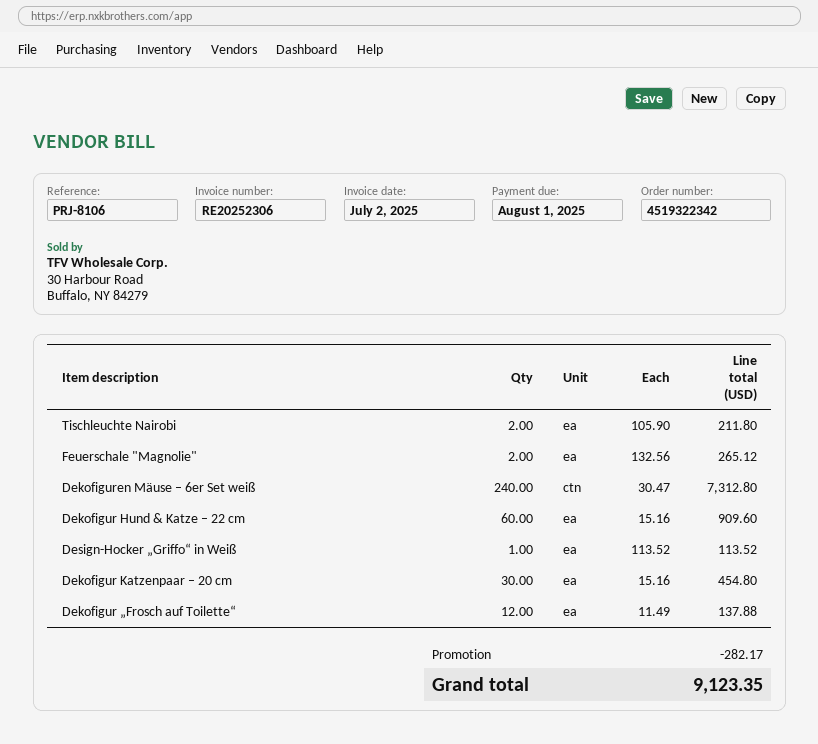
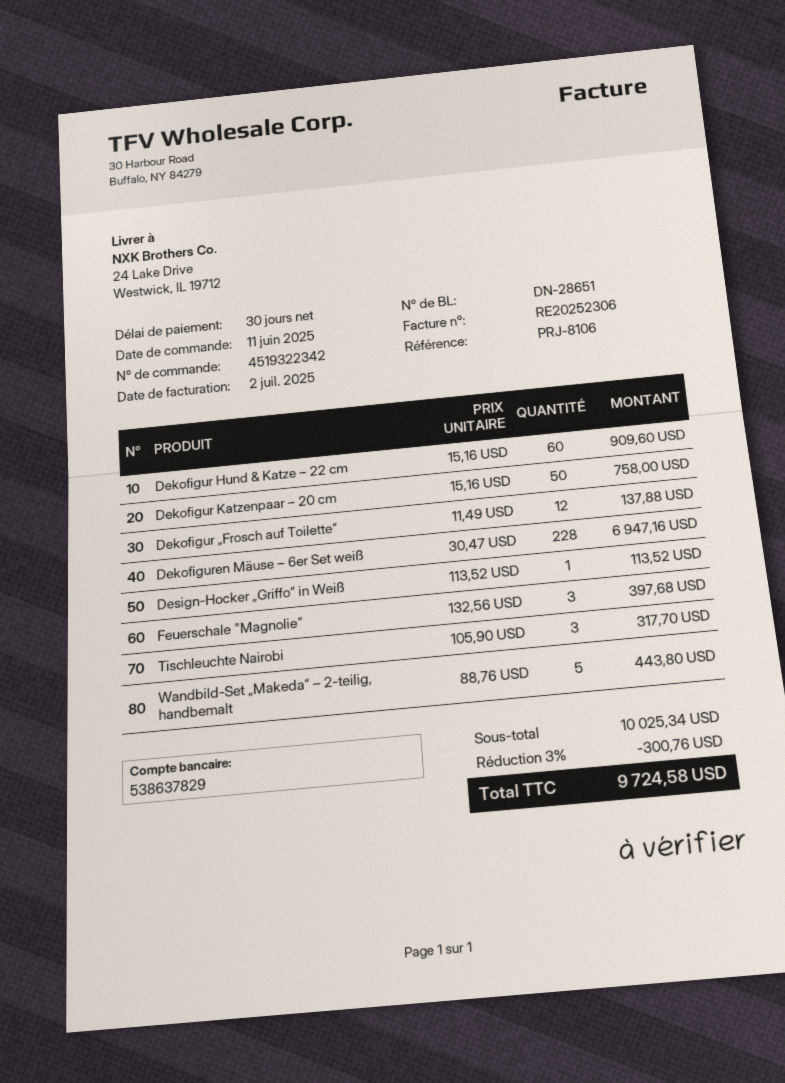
Tischleuchte Nairobi: 2 x 105.90 = 211.80 -> 3 x 105.90 = 317.70
Feuerschale "Magnolie": 2 x 132.56 = 265.12 -> 3 x 132.56 = 397.68
Dekofiguren Mäuse – 6er Set weiß: 240 x 30.47 = 7312.80 -> 228 x 30.47 = 6947.16
Dekofigur Katzenpaar – 20 cm: 30 x 15.16 = 454.80 -> 50 x 15.16 = 758.00
Wandbild-Set „Makeda“ – 2-teilig, handbemalt: none -> 5 x 88.76 = 443.80
discount: 282.17 -> 300.76
total: 9123.35 -> 9724.58

